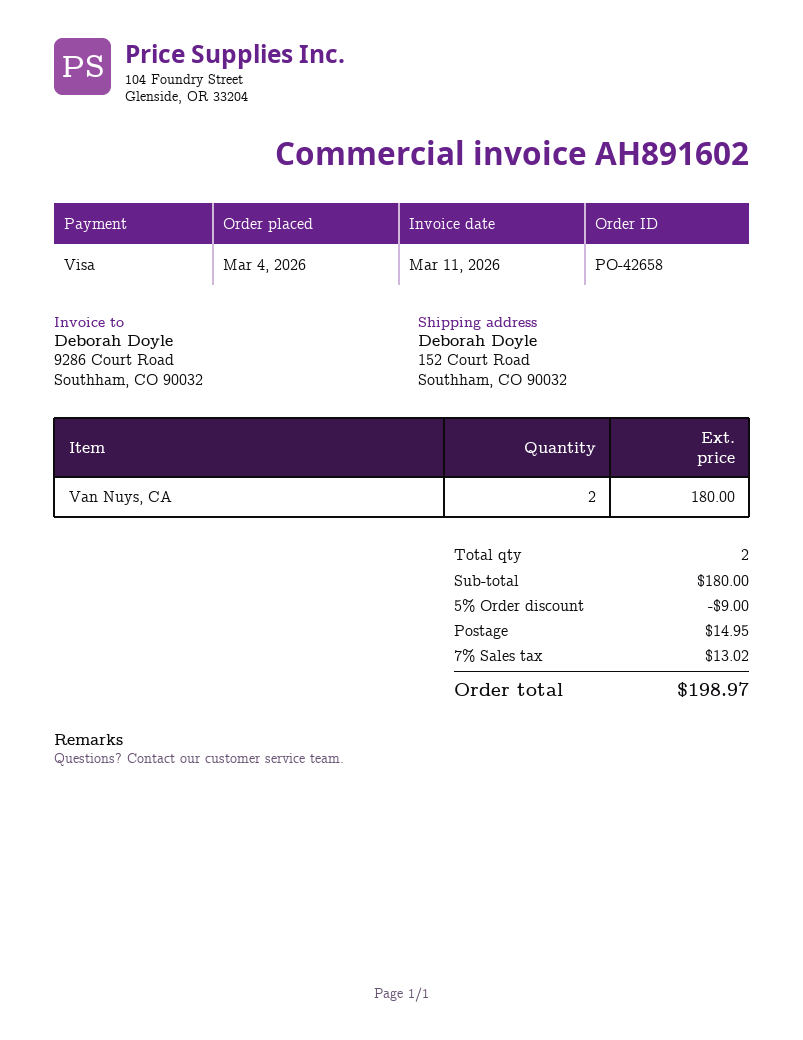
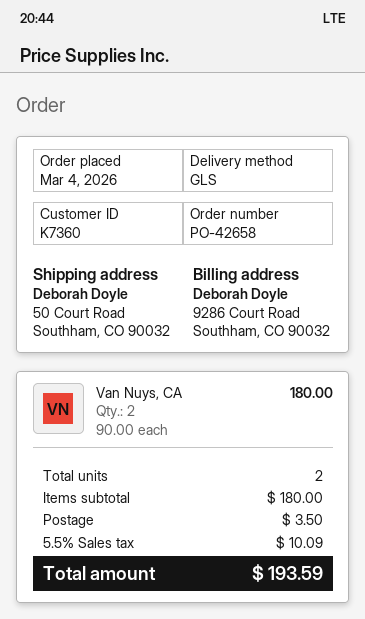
ship to: 152 Court Road, Southham, CO 90032 -> 50 Court Road, Southham, CO 90032
discount: 5% = 9.00 -> none
shipping: 14.95 -> 3.50
tax: 7% = 13.02 -> 5.5% = 10.09
total: 198.97 -> 193.59

